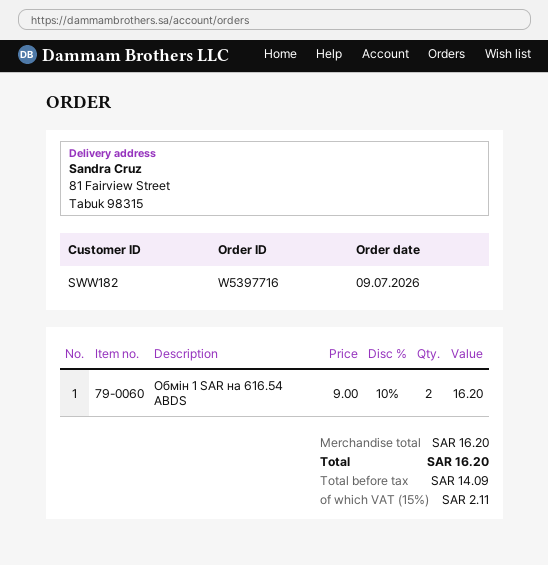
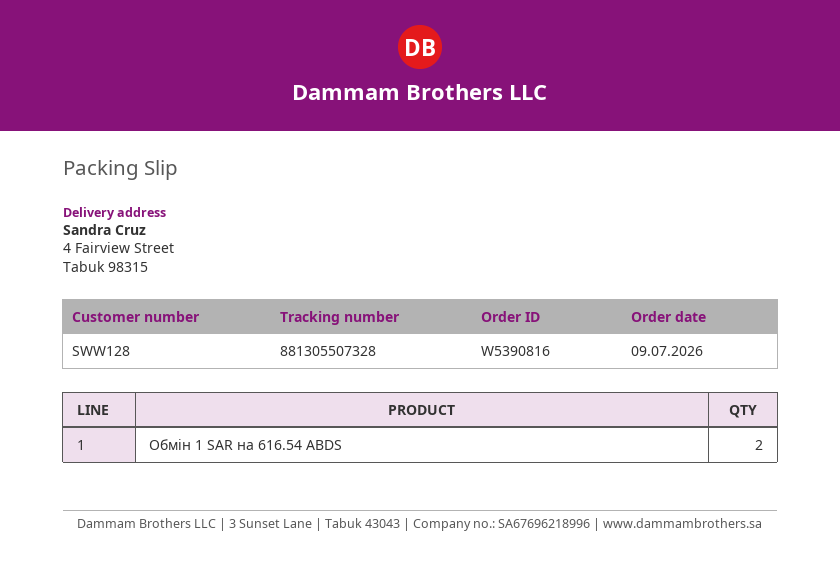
order number: W5397716 -> W5390816
customer number: SWW182 -> SWW128
ship to: 81 Fairview Street, Tabuk 98315 -> 4 Fairview Street, Tabuk 98315

